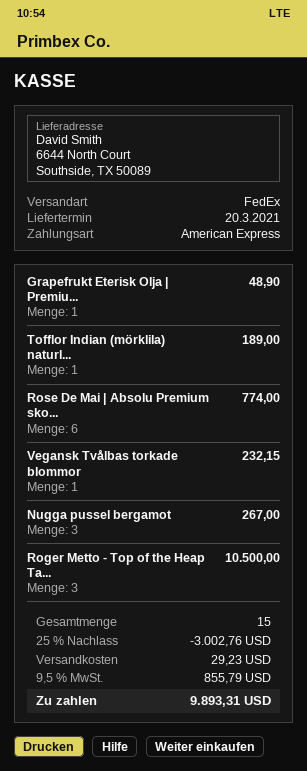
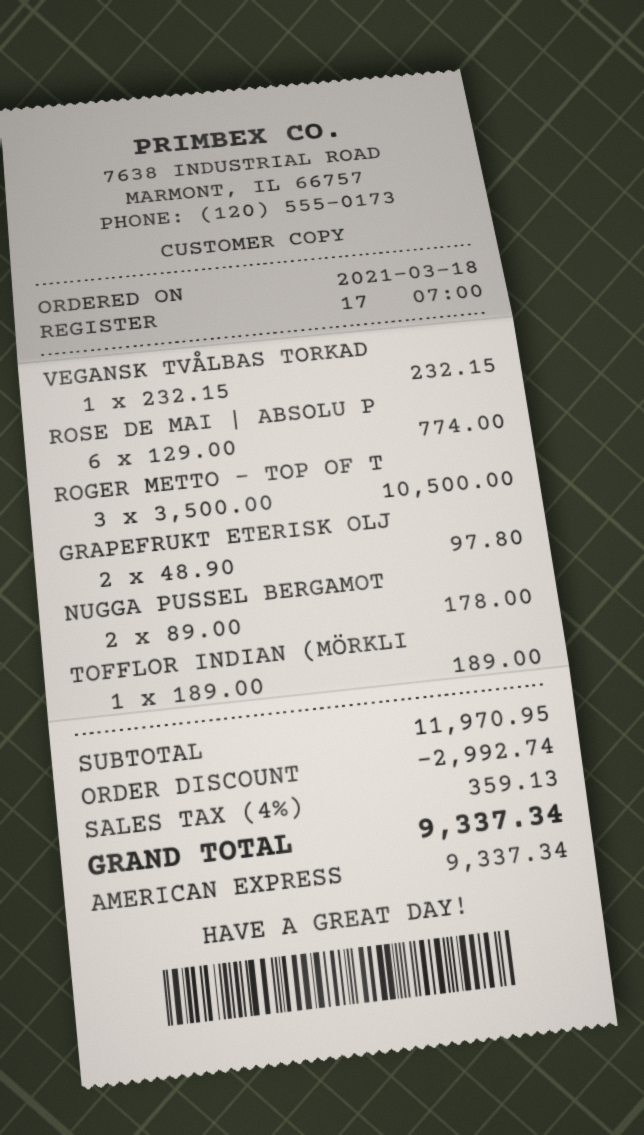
Grapefrukt Eterisk Olja | Premiu...: 1 for 48.90 -> 2 for 97.80
Nugga pussel bergamot: 3 for 267.00 -> 2 for 178.00
discount: 3002.76 -> 2992.74
shipping: 29.23 -> none
tax: 9.5% = 855.79 -> 4% = 359.13
total: 9893.31 -> 9337.34

